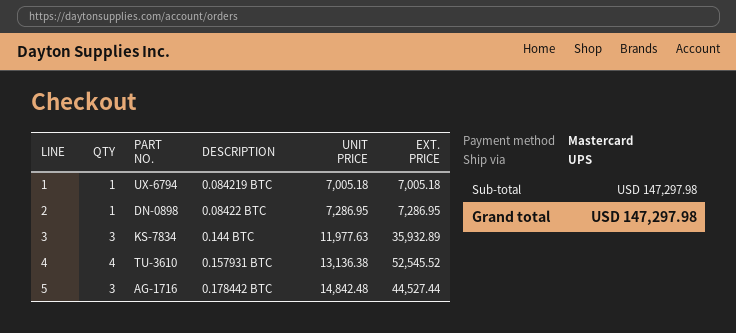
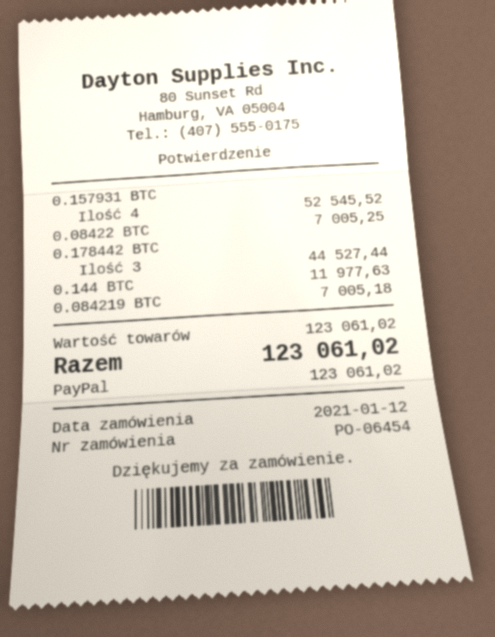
payment method: Mastercard -> PayPal
0.08422 BTC: 1 for 7286.95 -> 1 for 7005.25
0.144 BTC: 3 for 35932.89 -> 1 for 11977.63
subtotal: 147297.98 -> 123061.02
total: 147297.98 -> 123061.02

